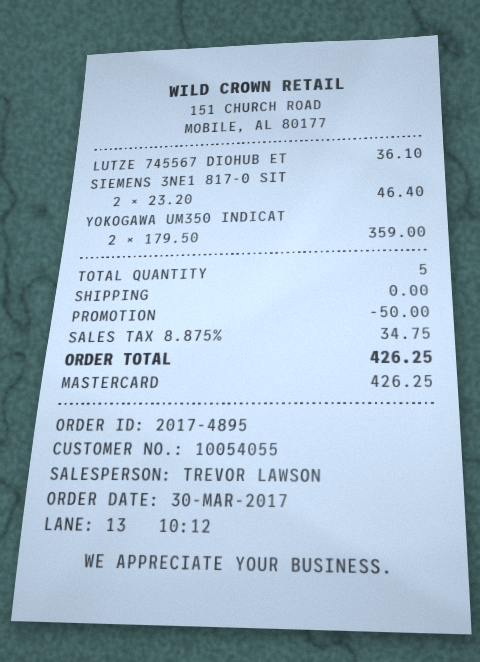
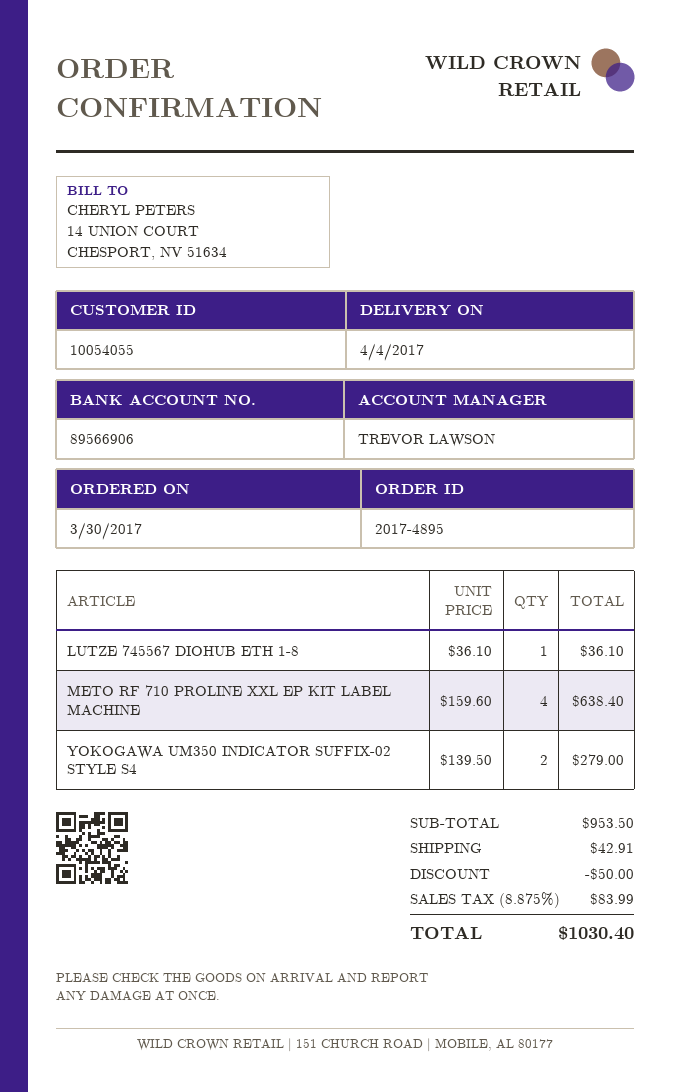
SIEMENS 3NE1 817-0 SIT: 2 x 23.20 = 46.40 -> none
YOKOGAWA UM350 INDICAT: 2 x 179.50 = 359.00 -> 2 x 139.50 = 279.00
METO RF 710 PROLINE XXL EP KIT LABEL MACHINE: none -> 4 x 159.60 = 638.40
shipping: 0.00 -> 42.91
tax: 8.875% = 34.75 -> 8.875% = 83.99
total: 426.25 -> 1030.40

